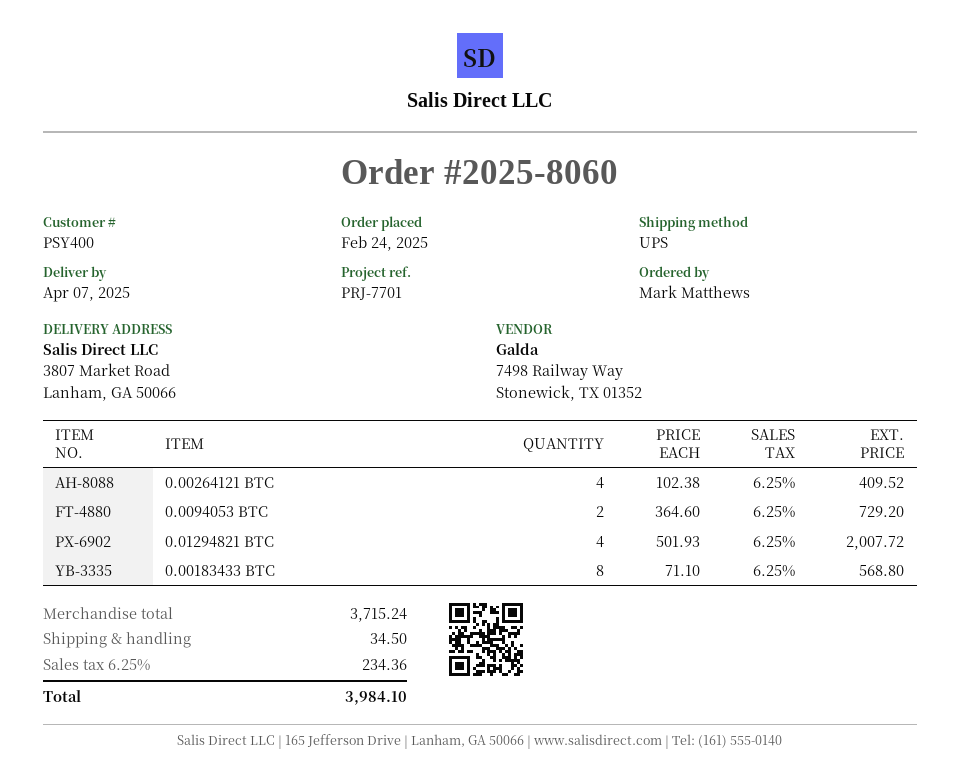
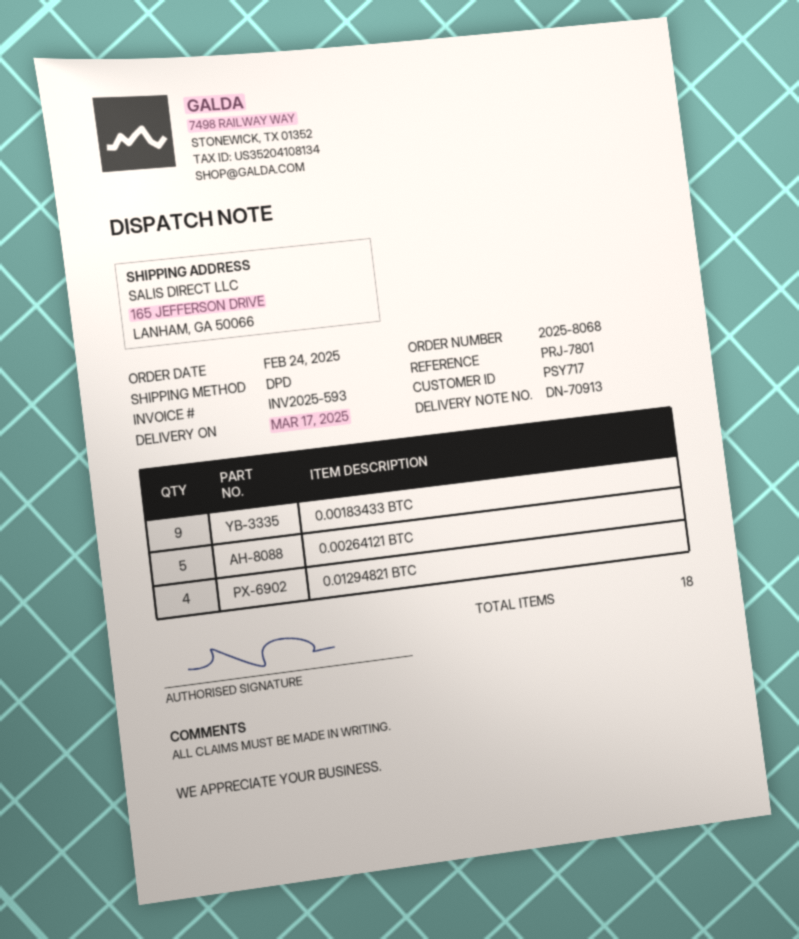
order number: 2025-8060 -> 2025-8068
delivery date: 2025-04-07 -> 2025-03-17
customer number: PSY400 -> PSY717
reference: PRJ-7701 -> PRJ-7801
shipping method: UPS -> DPD
ship to: 3807 Market Road, Lanham, GA 50066 -> 165 JEFFERSON DRIVE, LANHAM, GA 50066
0.00264121 BTC: 4 -> 5
0.0094053 BTC: 2 -> none
0.00183433 BTC: 8 -> 9

